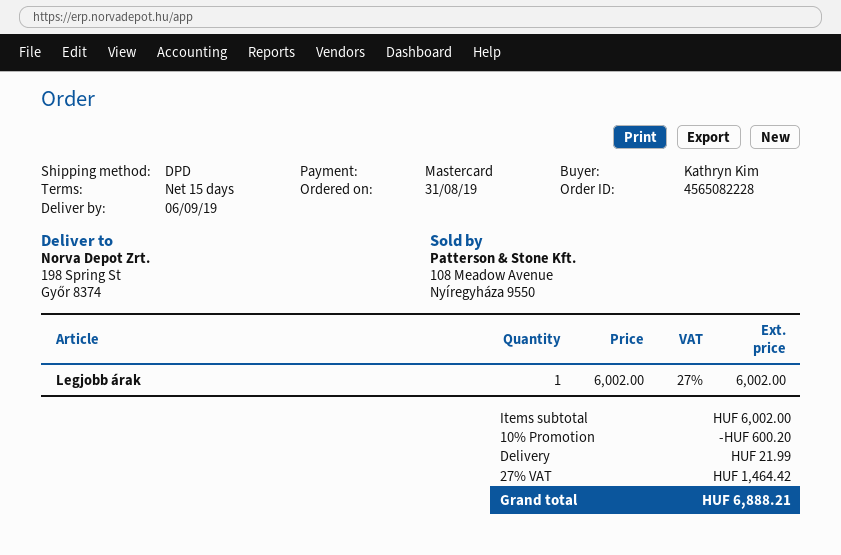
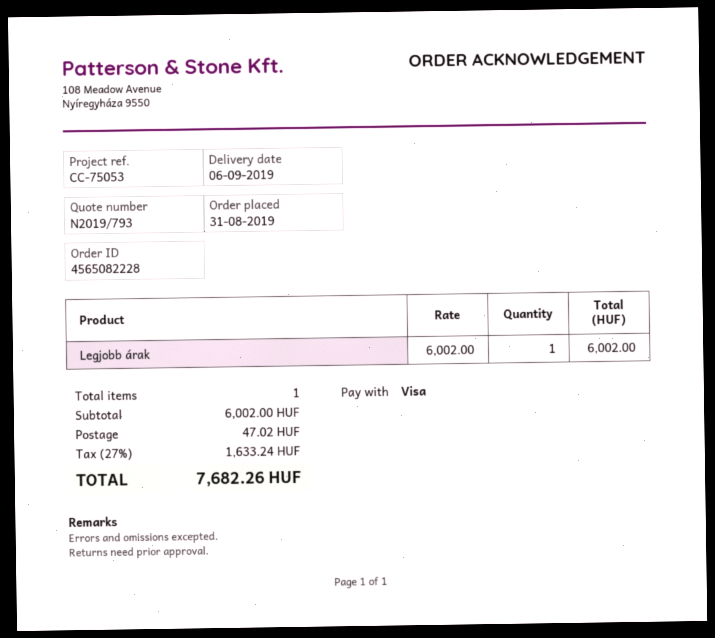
payment method: Mastercard -> Visa
discount: 10% = 600.20 -> none
shipping: 21.99 -> 47.02
tax: 27% = 1464.42 -> 27% = 1633.24
total: 6888.21 -> 7682.26

